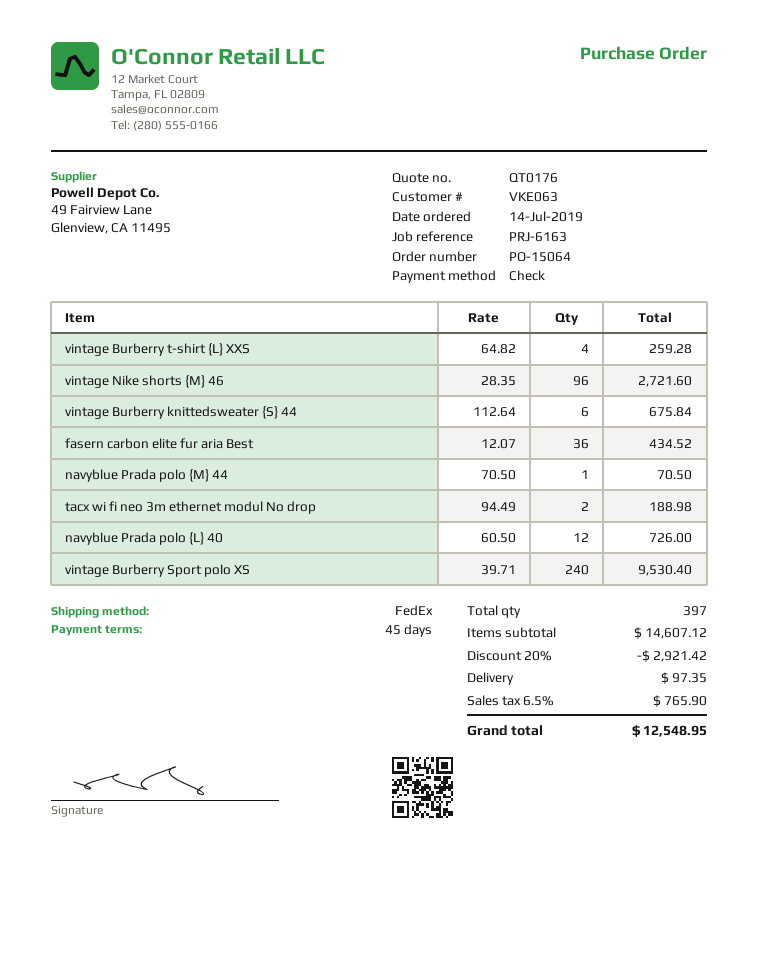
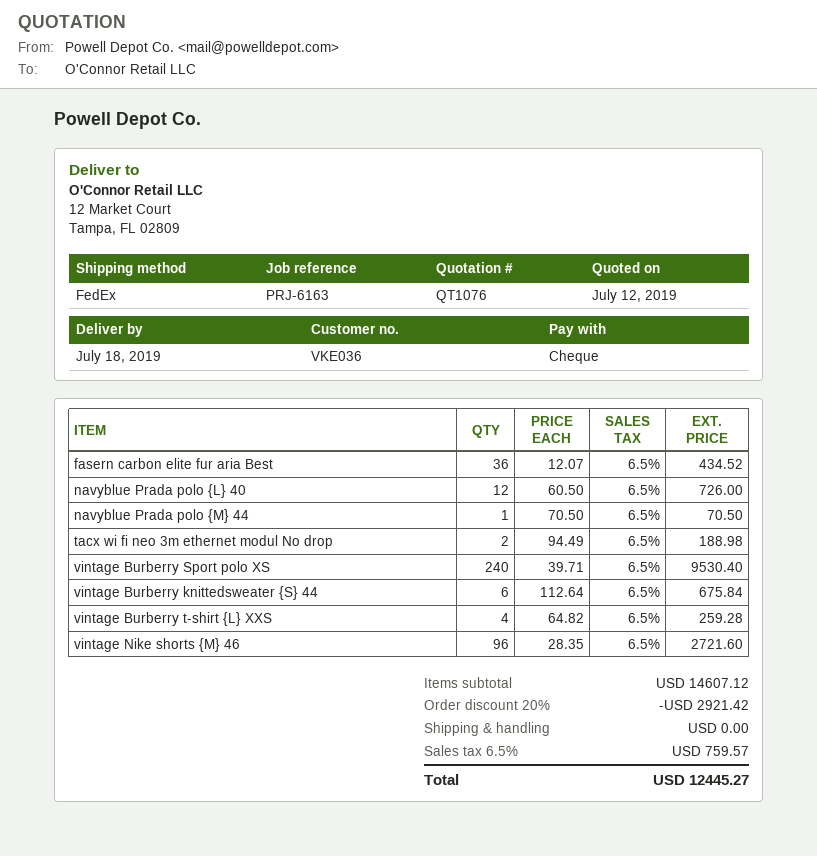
quote number: QT0176 -> QT1076
customer number: VKE063 -> VKE036
shipping: 97.35 -> 0.00
tax: 6.5% = 765.90 -> 6.5% = 759.57
total: 12548.95 -> 12445.27

